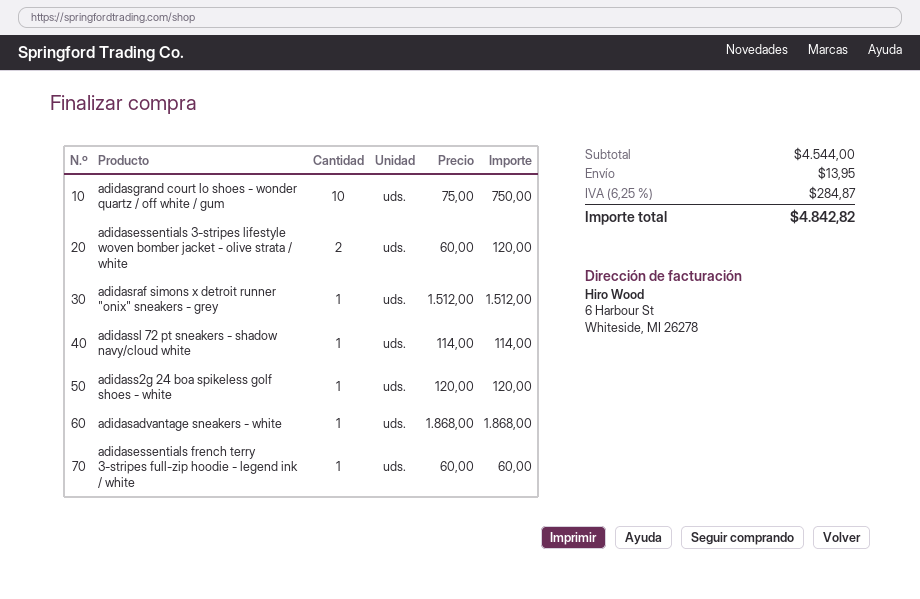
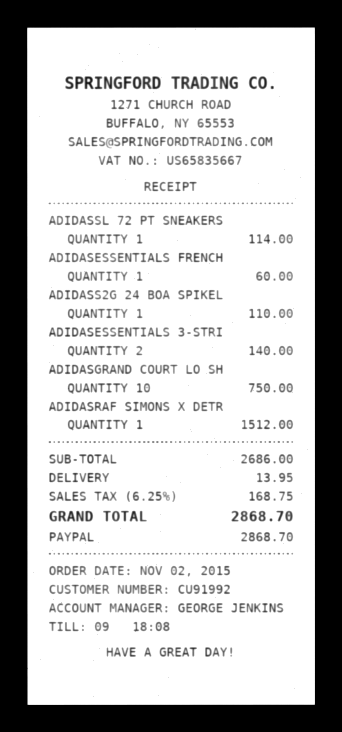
adidasessentials 3-stripes lifestyle woven bomber jacket - olive strata / white: 2 for 120.00 -> 2 for 140.00
adidass2g 24 boa spikeless golf shoes - white: 1 for 120.00 -> 1 for 110.00
adidasadvantage sneakers - white: 1 for 1868.00 -> none
subtotal: 4544.00 -> 2686.00
tax: 6.25% = 284.87 -> 6.25% = 168.75
total: 4842.82 -> 2868.70

